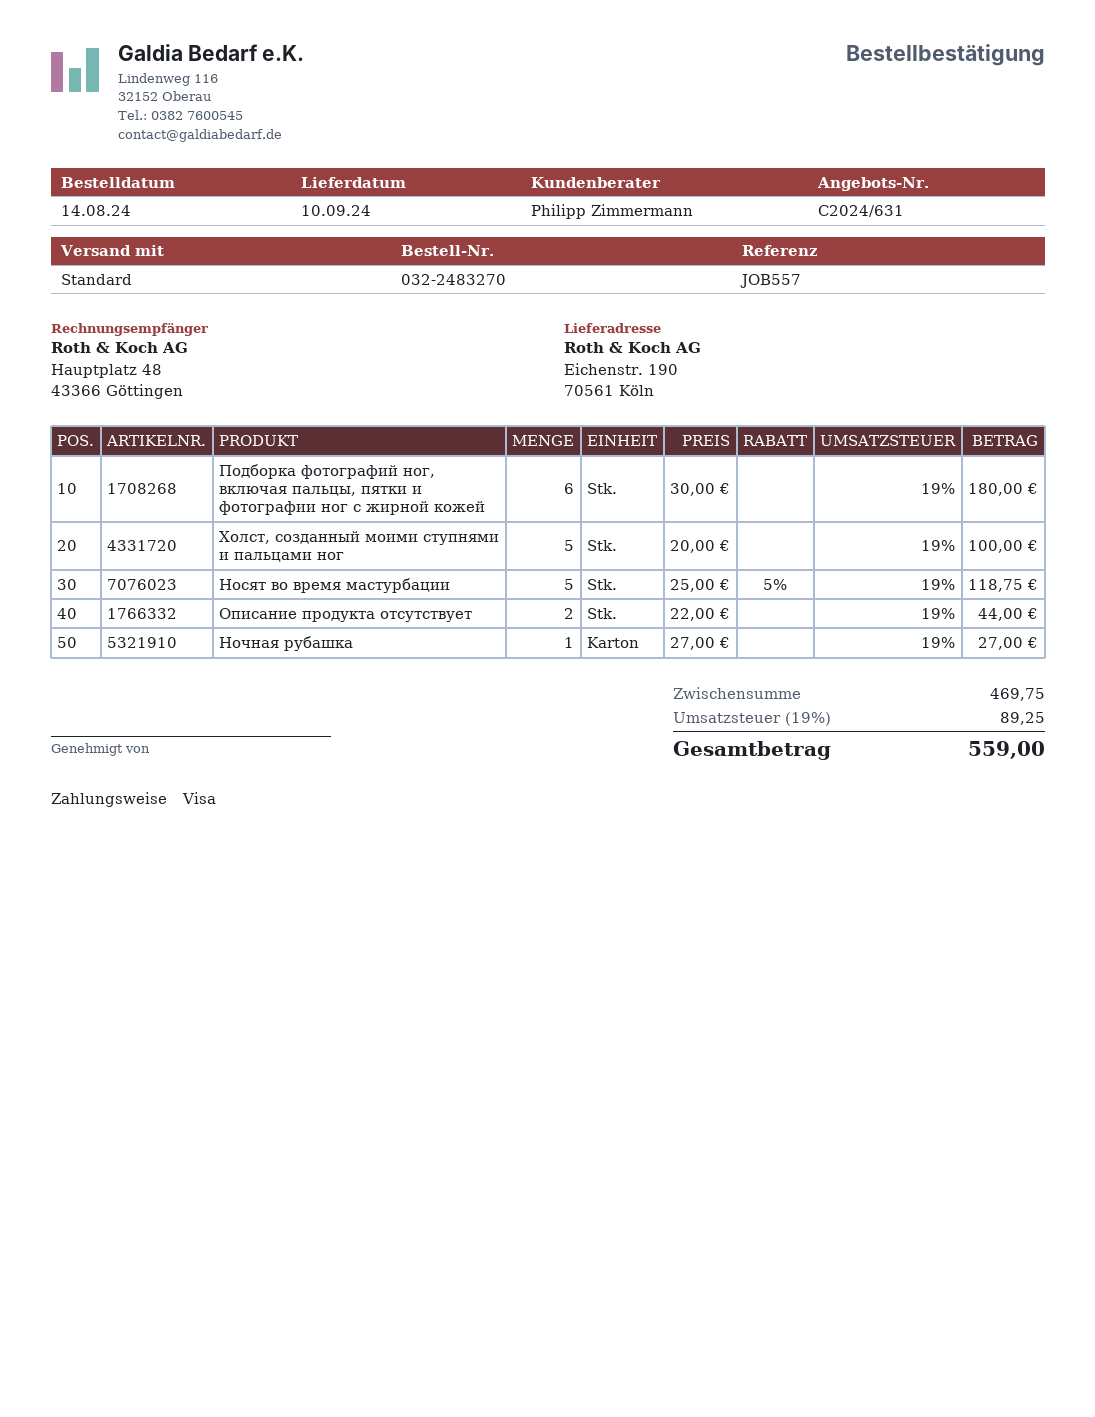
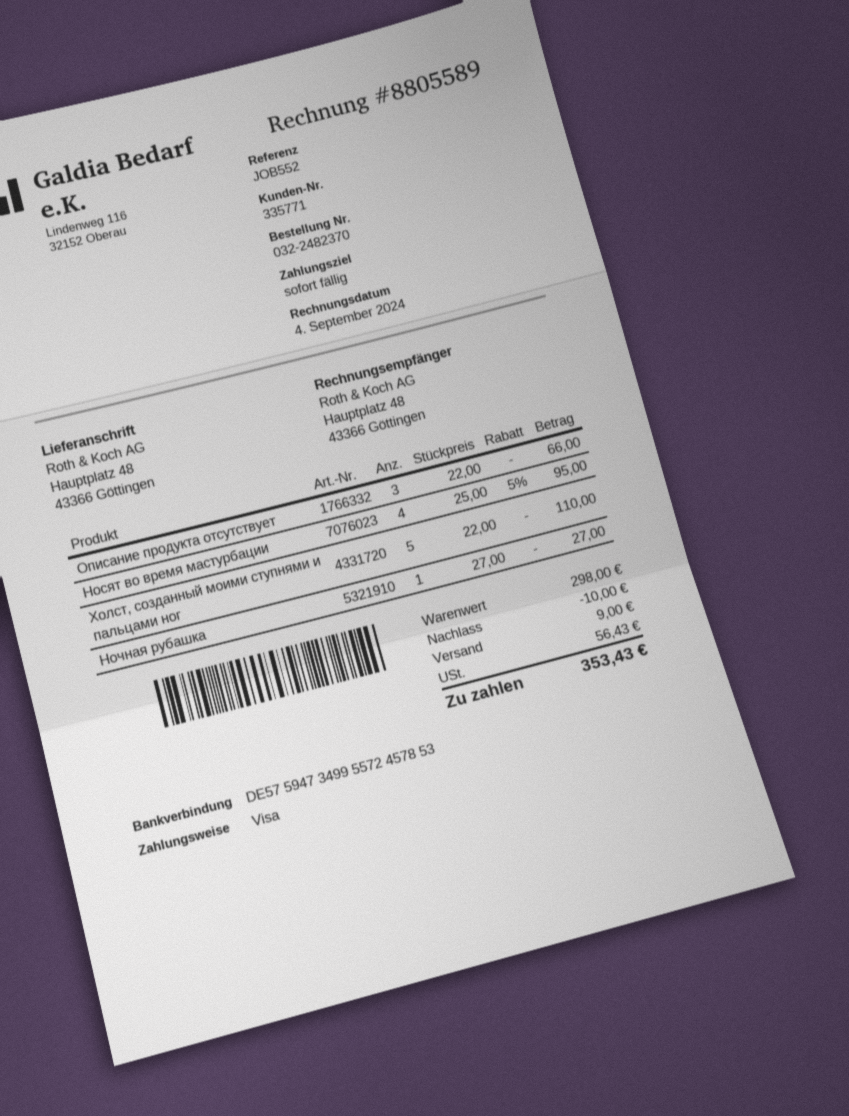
order number: 032-2483270 -> 032-2482370
reference: JOB557 -> JOB552
ship to: Eichenstr. 190, 70561 Köln -> Hauptplatz 48, 43366 Göttingen
Подборка фотографий ног, включая пальцы, пятки и фотографии ног с жирной кожей: 6 x 30.00 = 180.00 -> none
Холст, созданный моими ступнями и пальцами ног: 5 x 20.00 = 100.00 -> 5 x 22.00 = 110.00
Носят во время мастурбации: 5 x 25.00 - 5% = 118.75 -> 4 x 25.00 - 5% = 95.00
Описание продукта отсутствует: 2 x 22.00 = 44.00 -> 3 x 22.00 = 66.00
subtotal: 469.75 -> 298.00
discount: none -> 10.00
shipping: none -> 9.00
tax: 89.25 -> 56.43
total: 559.00 -> 353.43

